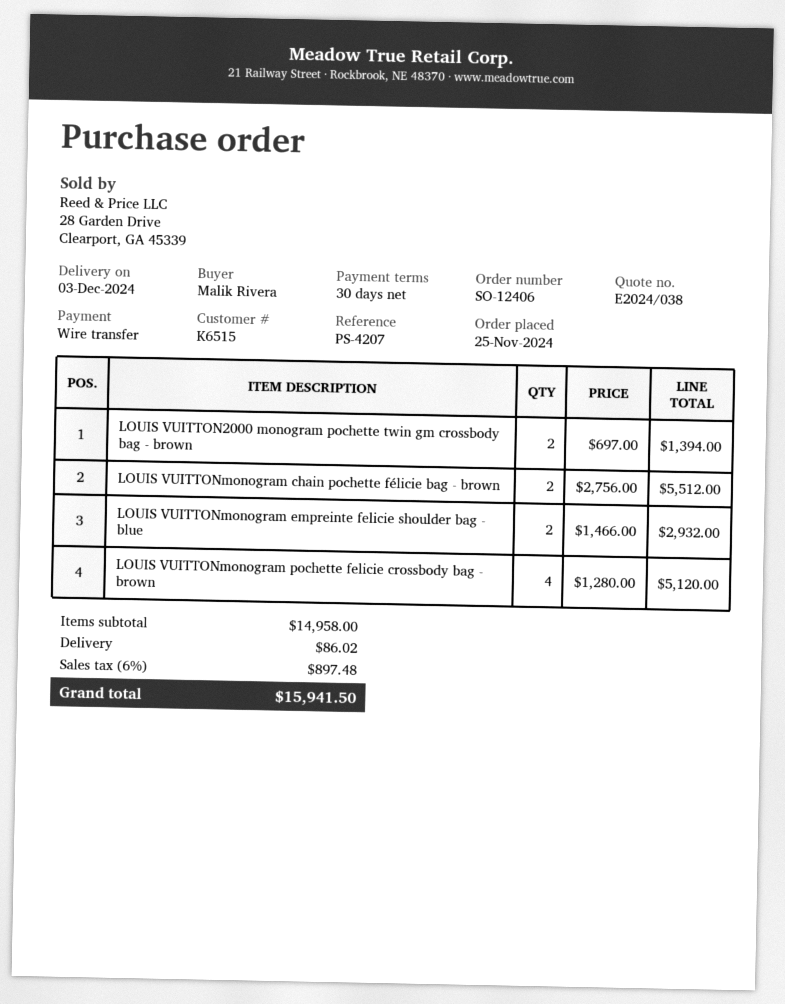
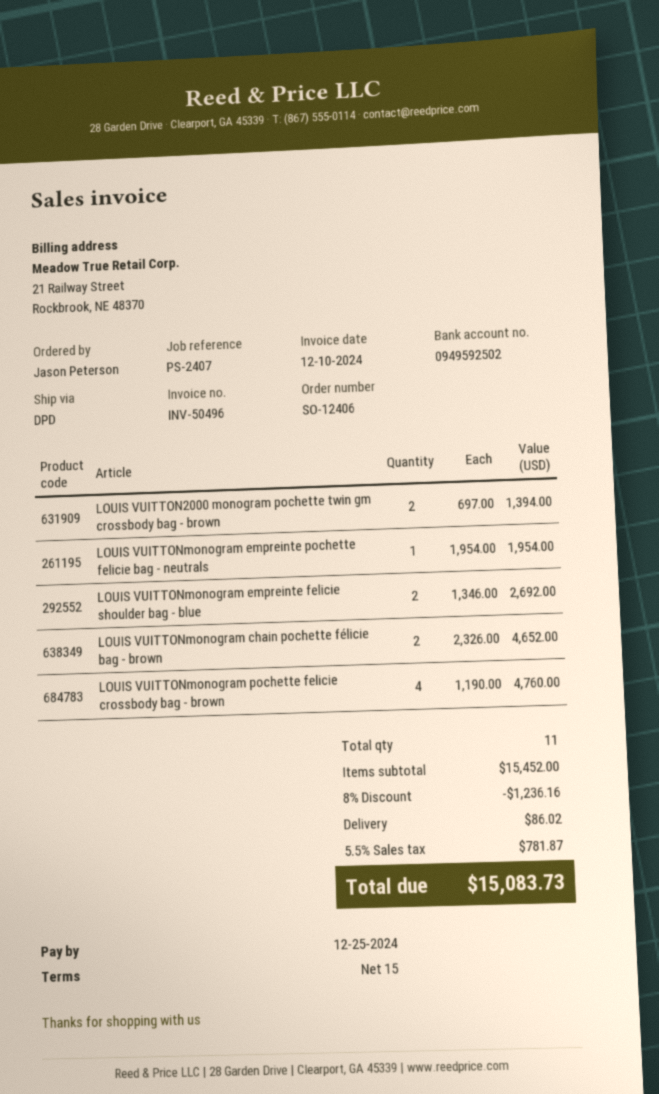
payment terms: 30 days -> 15 days
reference: PS-4207 -> PS-2407
ordered by: Malik Rivera -> Jason Peterson
LOUIS VUITTONmonogram chain pochette félicie bag - brown: 2 x 2756.00 = 5512.00 -> 2 x 2326.00 = 4652.00
LOUIS VUITTONmonogram empreinte felicie shoulder bag - blue: 2 x 1466.00 = 2932.00 -> 2 x 1346.00 = 2692.00
LOUIS VUITTONmonogram pochette felicie crossbody bag - brown: 4 x 1280.00 = 5120.00 -> 4 x 1190.00 = 4760.00
LOUIS VUITTONmonogram empreinte pochette felicie bag - neutrals: none -> 1 x 1954.00 = 1954.00
subtotal: 14958.00 -> 15452.00
discount: none -> 8% = 1236.16
tax: 6% = 897.48 -> 5.5% = 781.87
total: 15941.50 -> 15083.73

